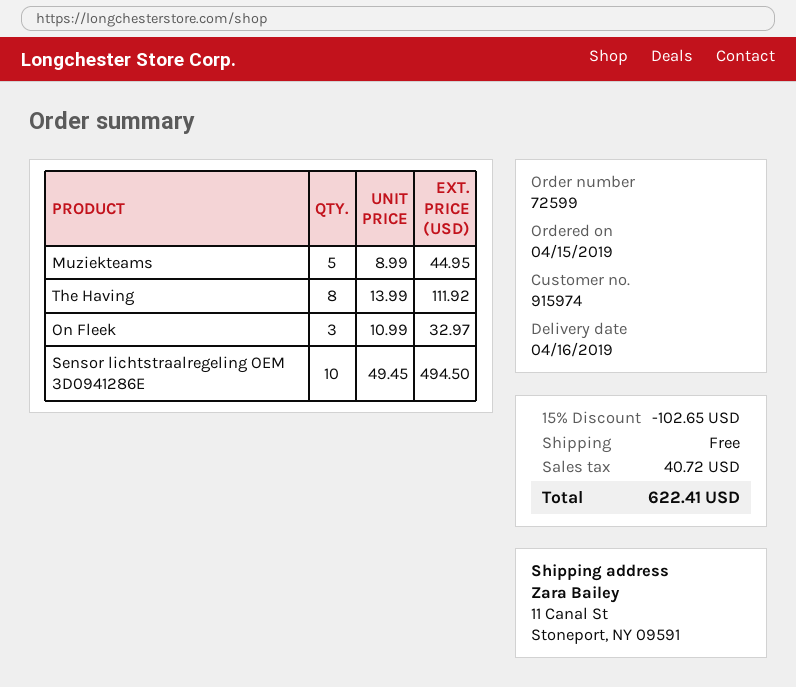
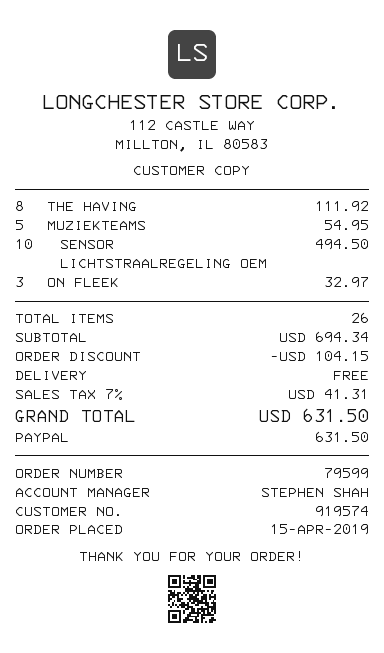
order number: 72599 -> 79599
customer number: 915974 -> 919574
Muziekteams: 5 for 44.95 -> 5 for 54.95
discount: 102.65 -> 104.15
tax: 40.72 -> 41.31
total: 622.41 -> 631.50

